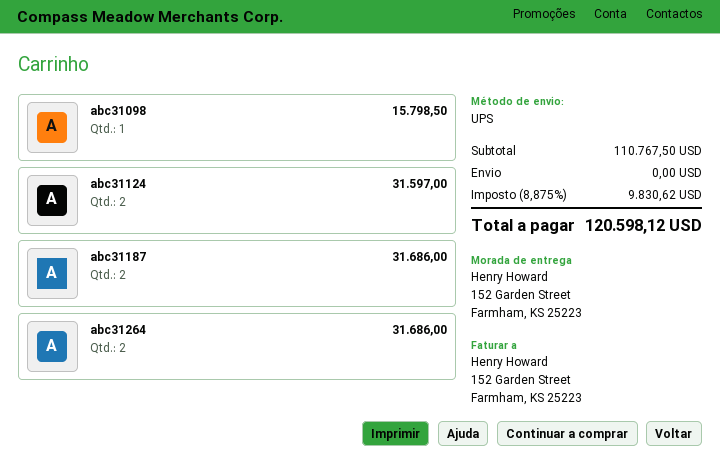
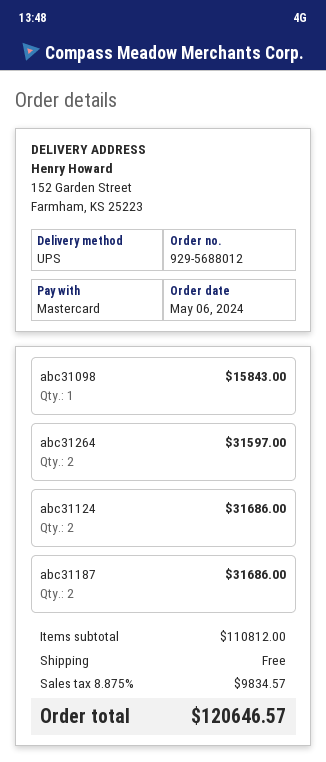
abc31098: 1 for 15798.50 -> 1 for 15843.00
abc31124: 2 for 31597.00 -> 2 for 31686.00
abc31264: 2 for 31686.00 -> 2 for 31597.00
subtotal: 110767.50 -> 110812.00
tax: 8.875% = 9830.62 -> 8.875% = 9834.57
total: 120598.12 -> 120646.57

